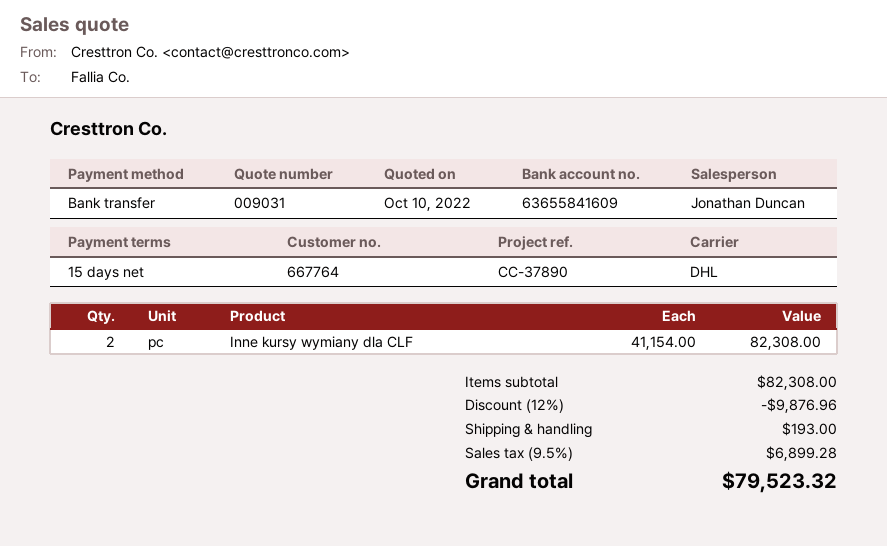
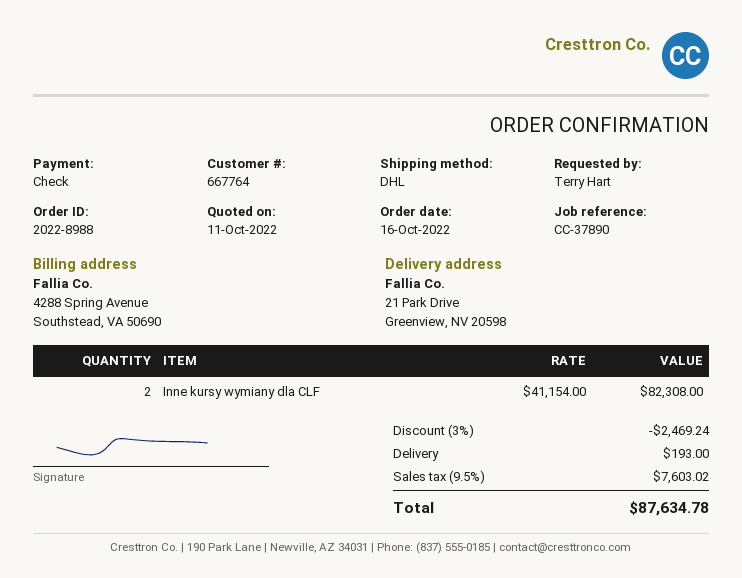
quote date: 2022-10-10 -> 2022-10-11
payment method: bank transfer -> cheque
discount: 12% = 9876.96 -> 3% = 2469.24
tax: 9.5% = 6899.28 -> 9.5% = 7603.02
total: 79523.32 -> 87634.78

